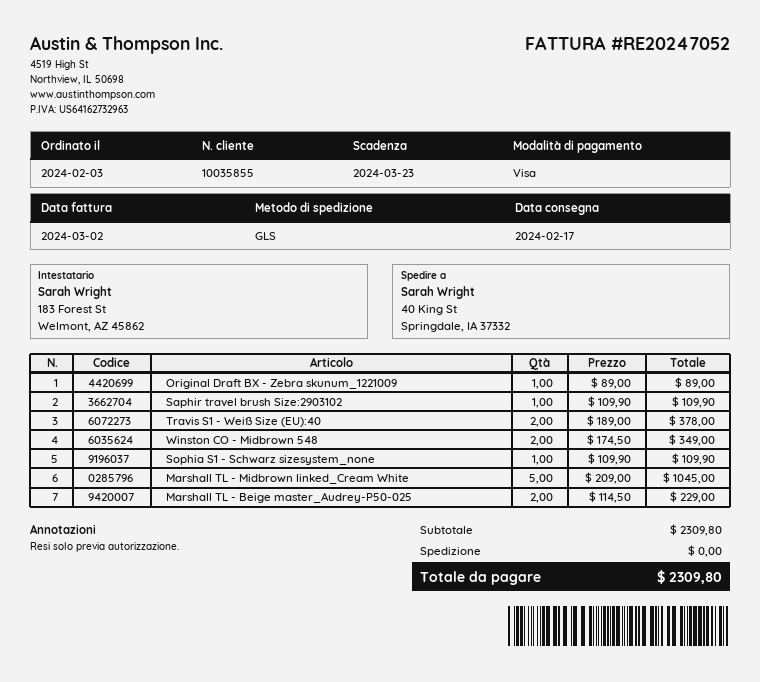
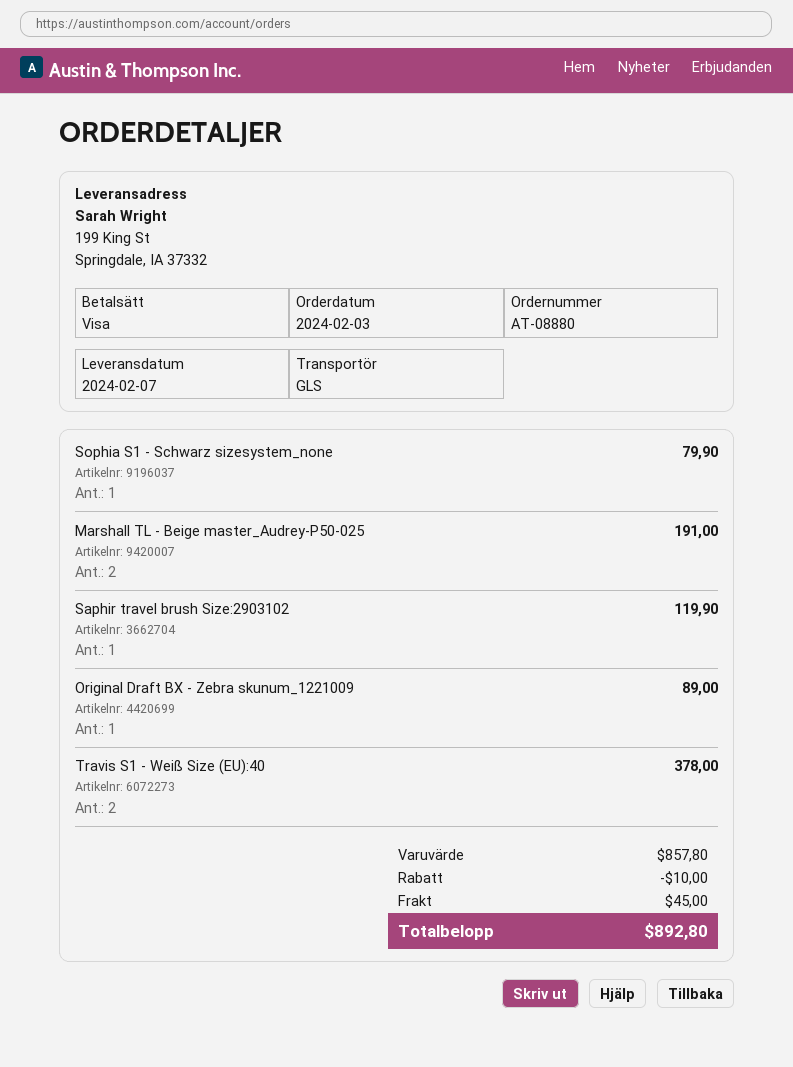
delivery date: 2024-02-17 -> 2024-02-07
ship to: 40 King St, Springdale, IA 37332 -> 199 King St, Springdale, IA 37332
Saphir travel brush Size:2903102: 1 for 109.90 -> 1 for 119.90
Winston CO - Midbrown 548: 2 for 349.00 -> none
Sophia S1 - Schwarz sizesystem_none: 1 for 109.90 -> 1 for 79.90
Marshall TL - Midbrown linked_Cream White: 5 for 1045.00 -> none
Marshall TL - Beige master_Audrey-P50-025: 2 for 229.00 -> 2 for 191.00
subtotal: 2309.80 -> 857.80
discount: none -> 10.00
shipping: 0.00 -> 45.00
total: 2309.80 -> 892.80

